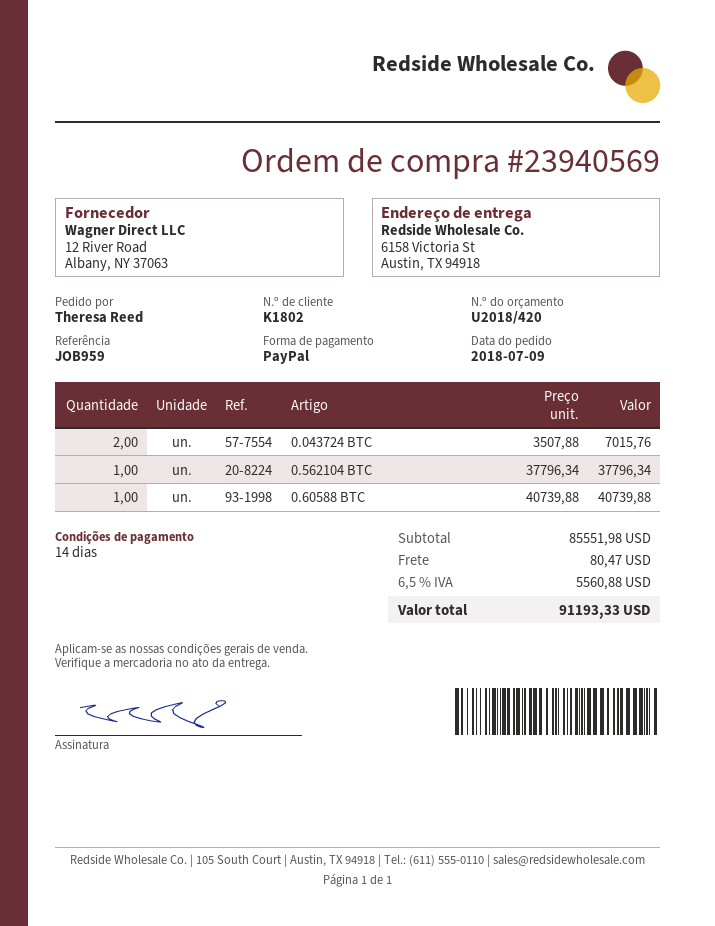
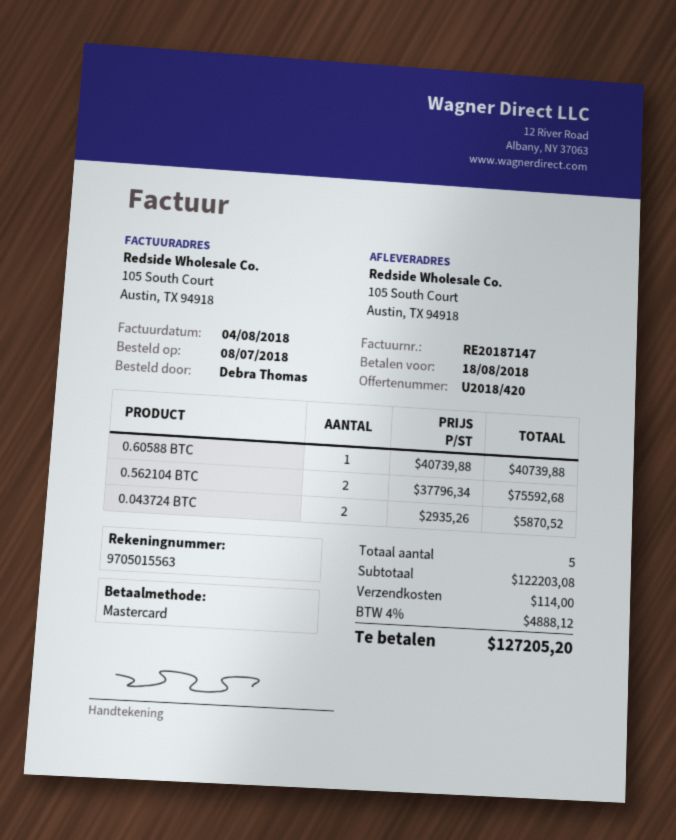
order date: 2018-07-09 -> 2018-07-08
ordered by: Theresa Reed -> Debra Thomas
payment method: PayPal -> Mastercard
ship to: 6158 Victoria St, Austin, TX 94918 -> 105 South Court, Austin, TX 94918
0.043724 BTC: 2 x 3507.88 = 7015.76 -> 2 x 2935.26 = 5870.52
0.562104 BTC: 1 x 37796.34 = 37796.34 -> 2 x 37796.34 = 75592.68
subtotal: 85551.98 -> 122203.08
shipping: 80.47 -> 114.00
tax: 6.5% = 5560.88 -> 4% = 4888.12
total: 91193.33 -> 127205.20

